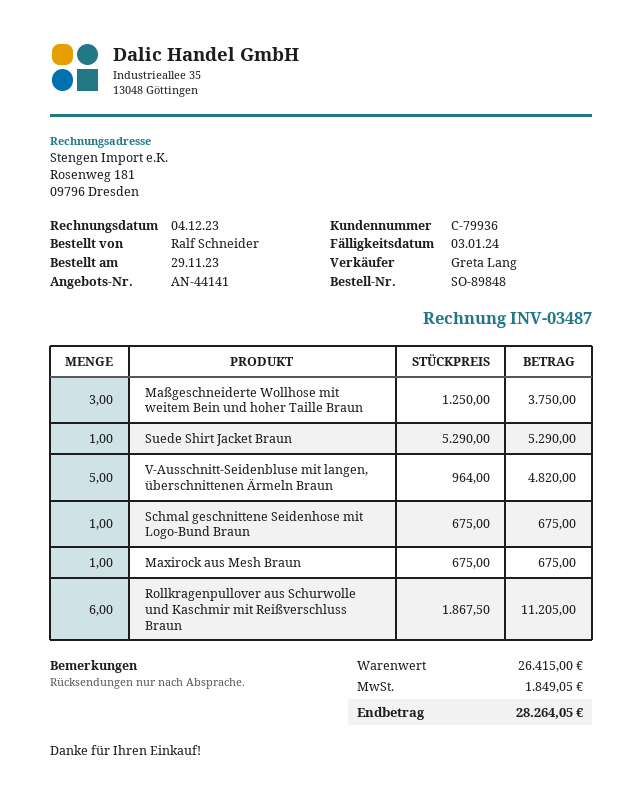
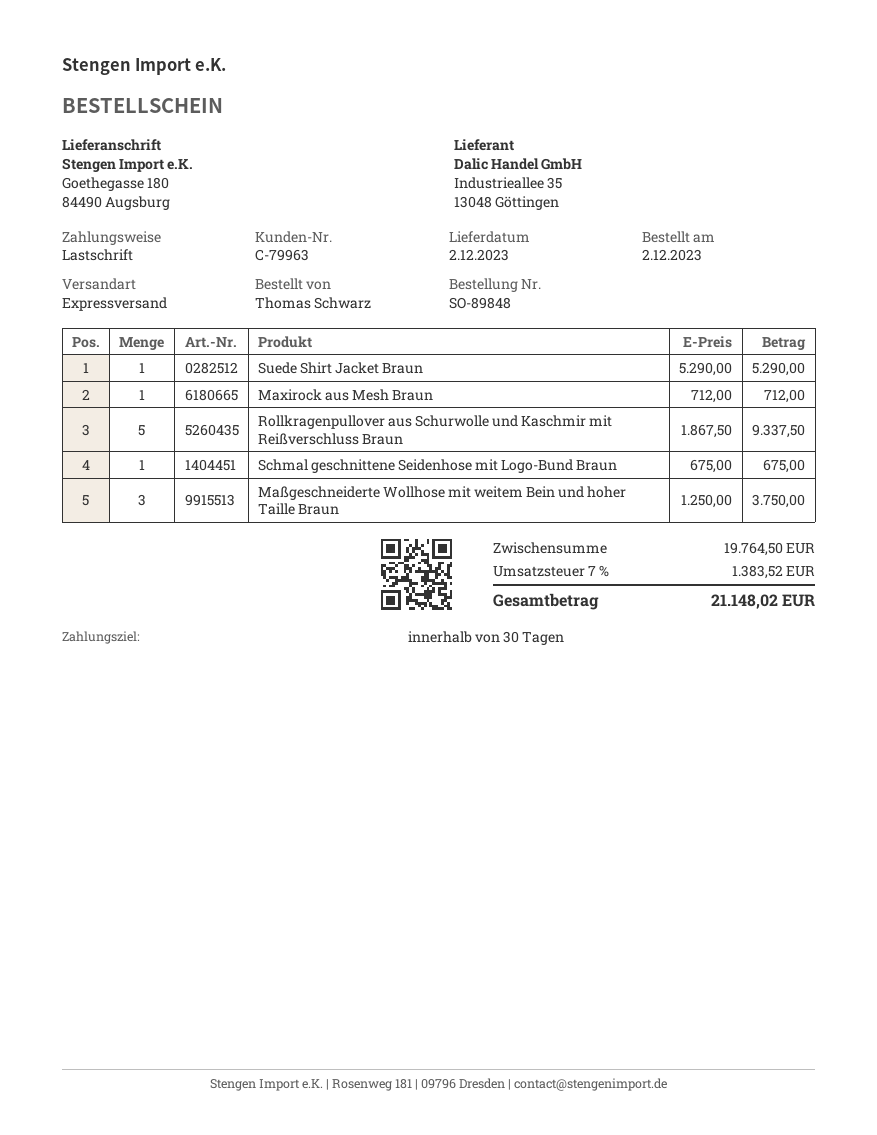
order date: 2023-11-29 -> 2023-12-02
customer number: C-79936 -> C-79963
ordered by: Ralf Schneider -> Thomas Schwarz
V-Ausschnitt-Seidenbluse mit langen, überschnittenen Ärmeln Braun: 5 x 964.00 = 4820.00 -> none
Maxirock aus Mesh Braun: 1 x 675.00 = 675.00 -> 1 x 712.00 = 712.00
Rollkragenpullover aus Schurwolle und Kaschmir mit Reißverschluss Braun: 6 x 1867.50 = 11205.00 -> 5 x 1867.50 = 9337.50
subtotal: 26415.00 -> 19764.50
tax: 1849.05 -> 1383.52
total: 28264.05 -> 21148.02

